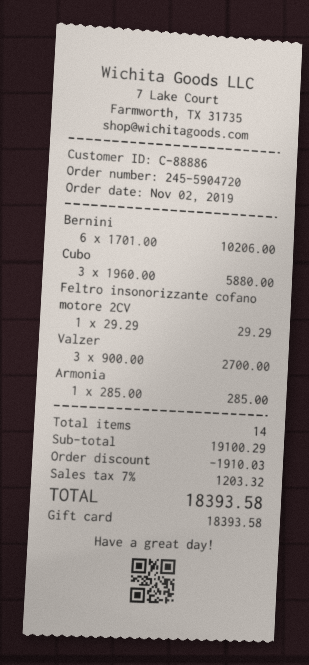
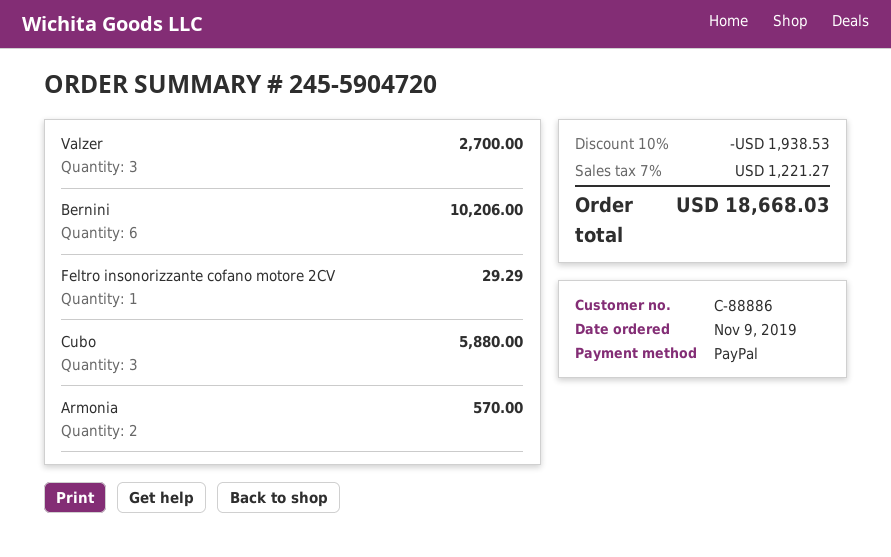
order date: 2019-11-02 -> 2019-11-09
payment method: gift card -> PayPal
Armonia: 1 for 285.00 -> 2 for 570.00
discount: 1910.03 -> 1938.53
tax: 7% = 1203.32 -> 7% = 1221.27
total: 18393.58 -> 18668.03

